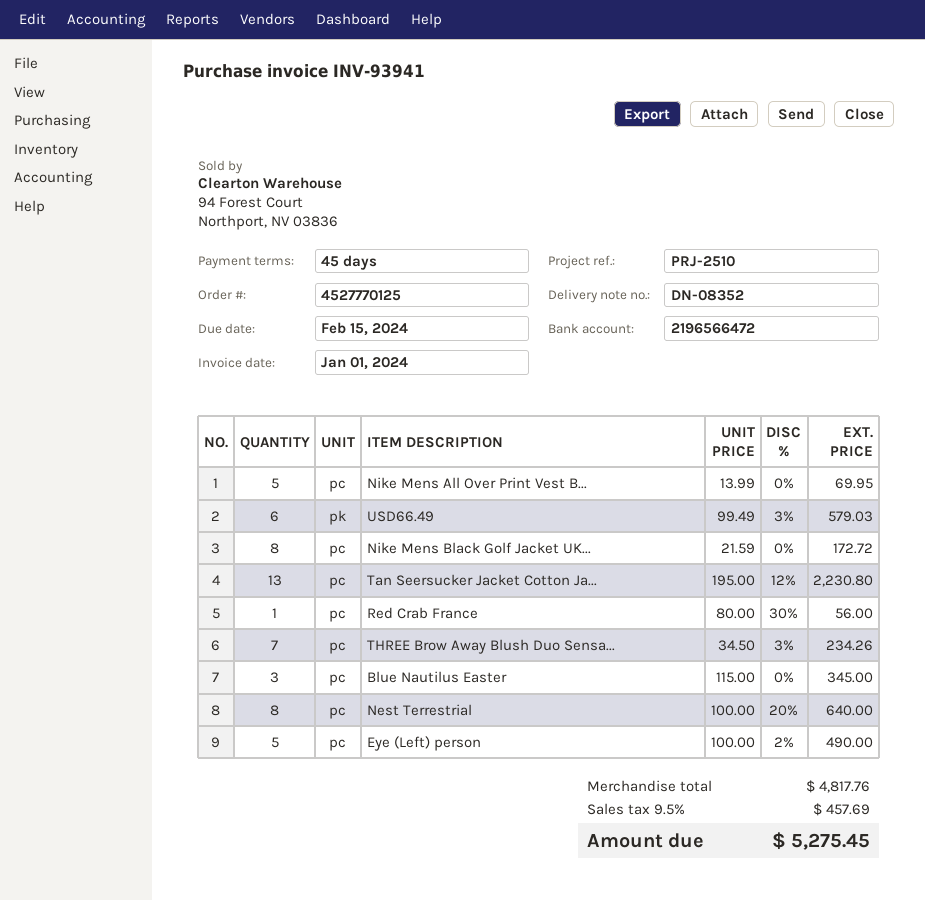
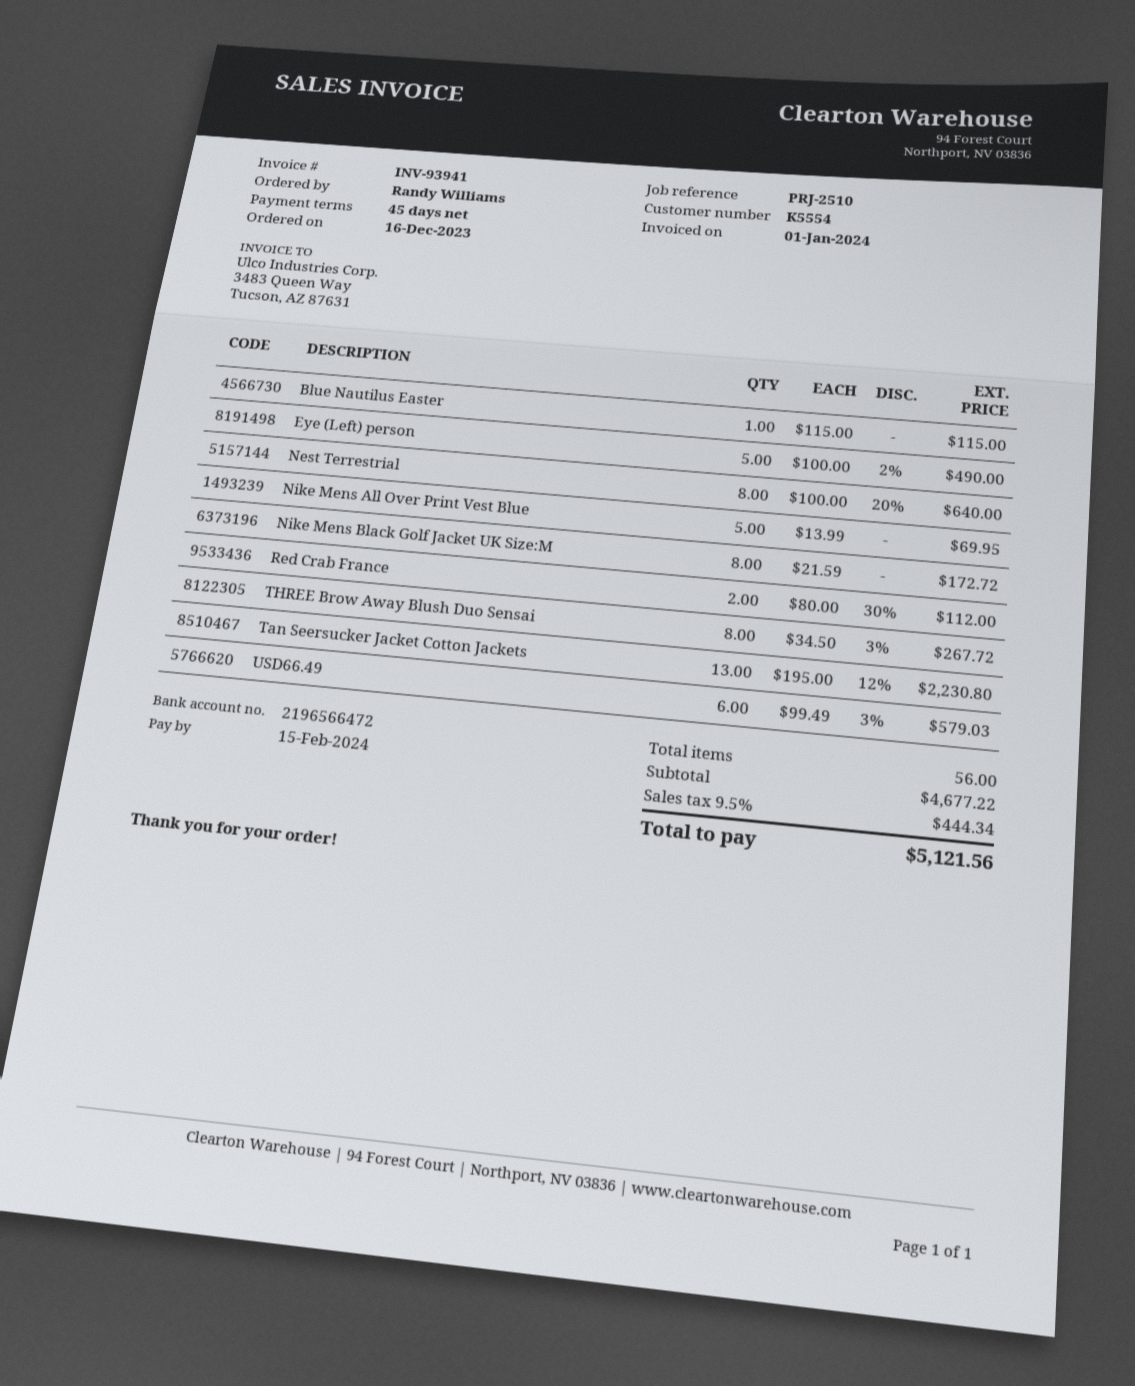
Red Crab France: 1 x 80.00 - 30% = 56.00 -> 2 x 80.00 - 30% = 112.00
THREE Brow Away Blush Duo Sensa...: 7 x 34.50 - 3% = 234.26 -> 8 x 34.50 - 3% = 267.72
Blue Nautilus Easter: 3 x 115.00 = 345.00 -> 1 x 115.00 = 115.00
subtotal: 4817.76 -> 4677.22
tax: 9.5% = 457.69 -> 9.5% = 444.34
total: 5275.45 -> 5121.56

